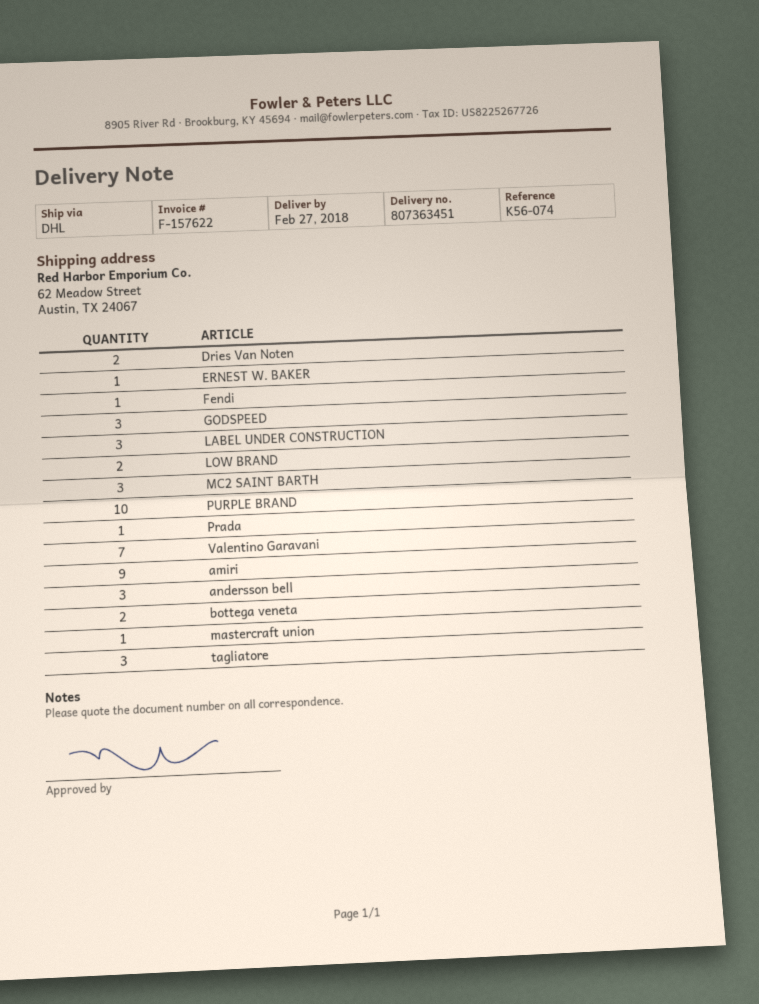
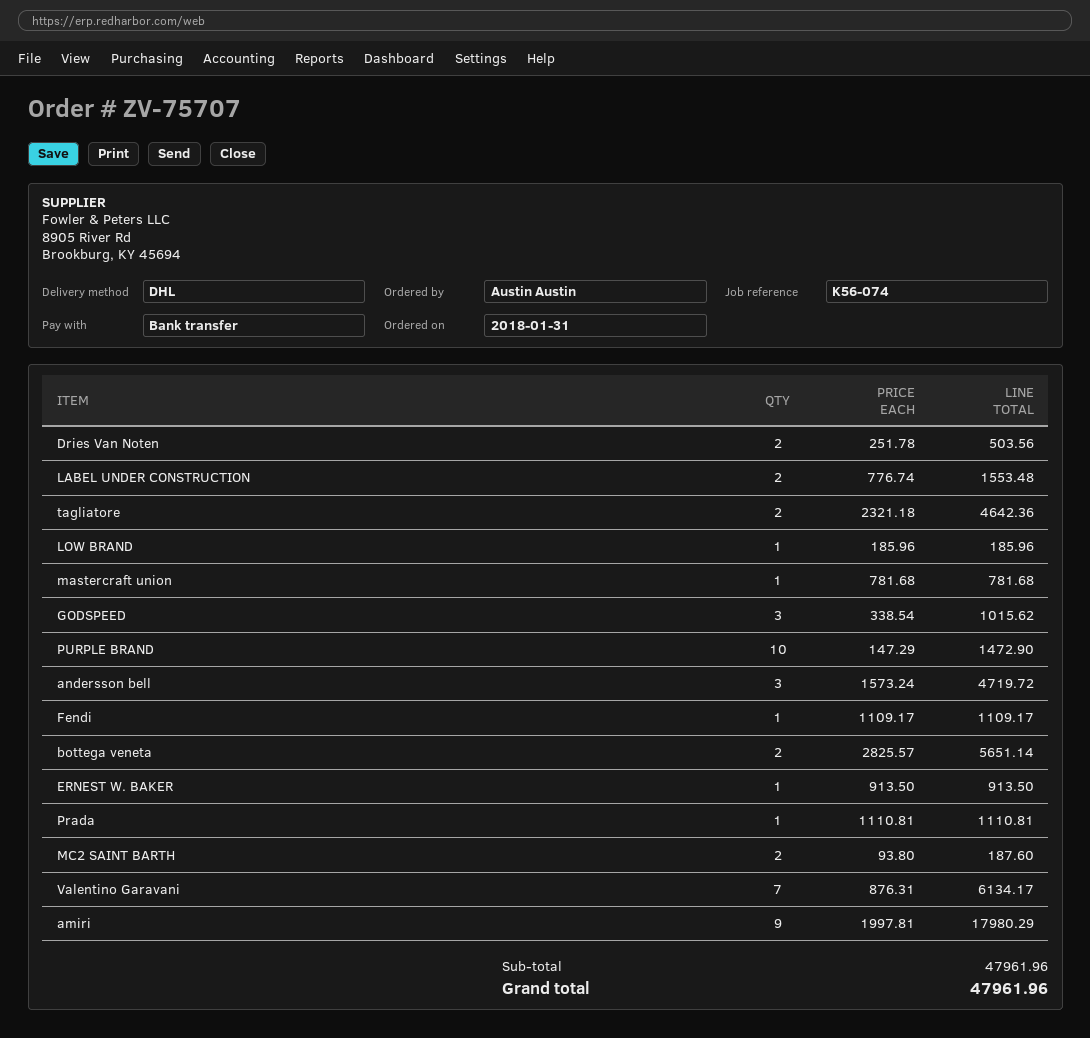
LABEL UNDER CONSTRUCTION: 3 -> 2
LOW BRAND: 2 -> 1
MC2 SAINT BARTH: 3 -> 2
tagliatore: 3 -> 2

